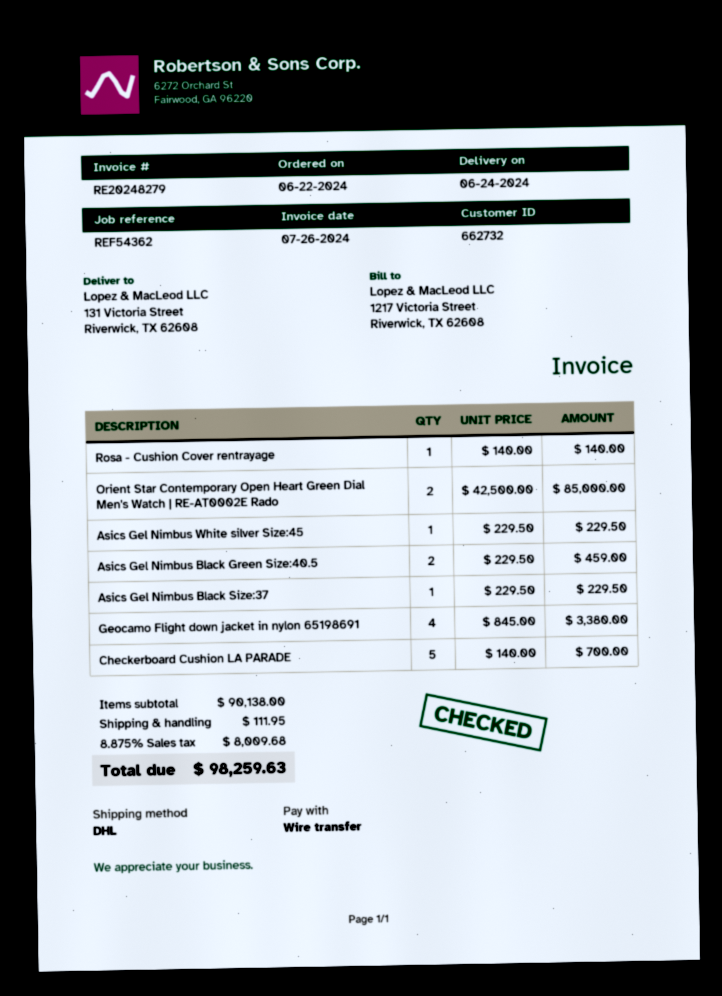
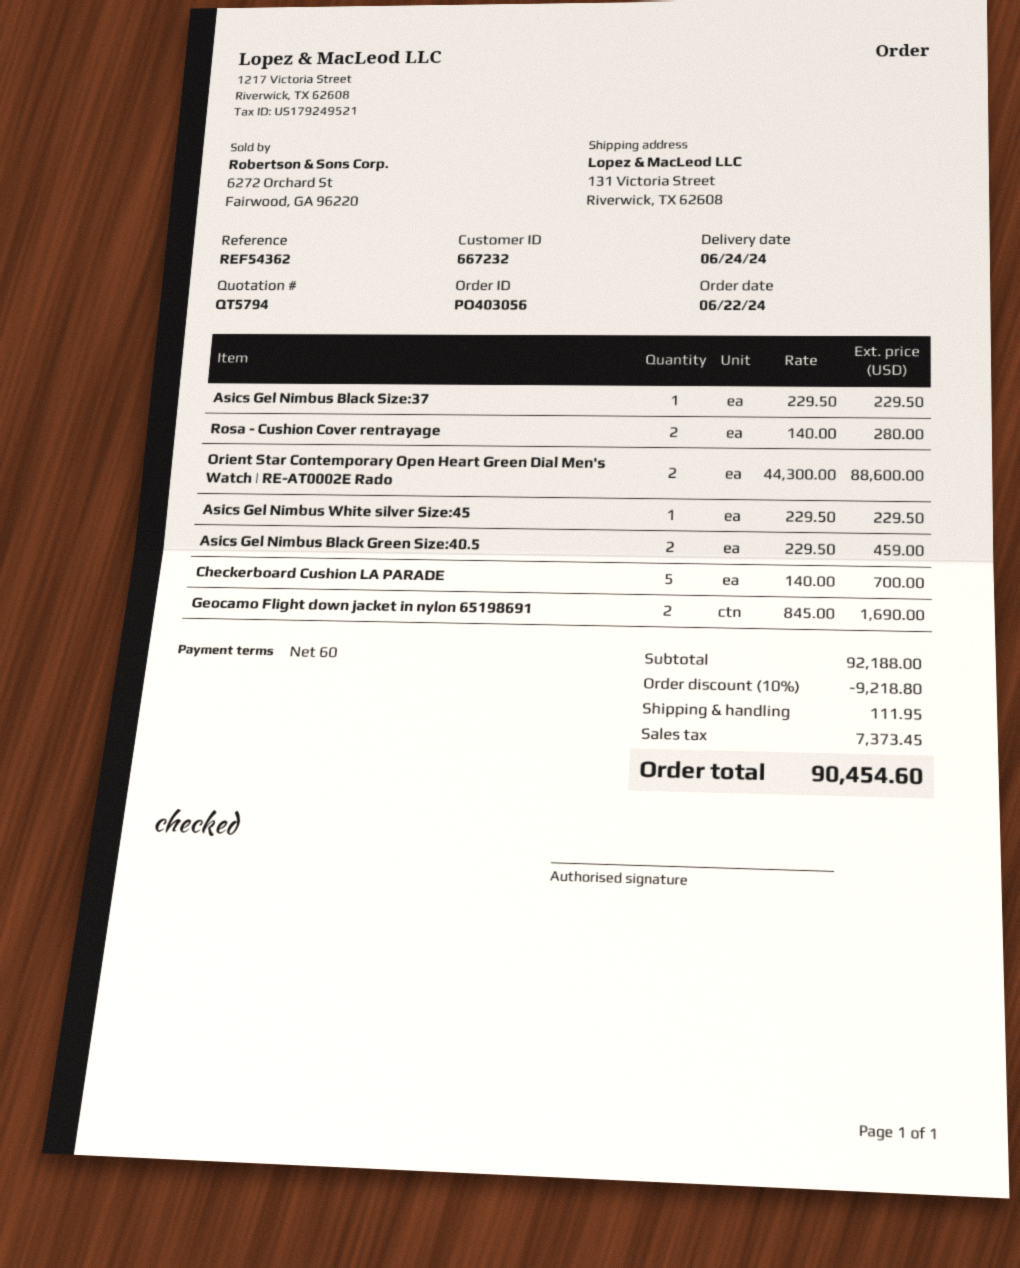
customer number: 662732 -> 667232
Rosa - Cushion Cover rentrayage: 1 x 140.00 = 140.00 -> 2 x 140.00 = 280.00
Orient Star Contemporary Open Heart Green Dial Men's Watch | RE-AT0002E Rado: 2 x 42500.00 = 85000.00 -> 2 x 44300.00 = 88600.00
Geocamo Flight down jacket in nylon 65198691: 4 x 845.00 = 3380.00 -> 2 x 845.00 = 1690.00
subtotal: 90138.00 -> 92188.00
discount: none -> 10% = 9218.80
tax: 8009.68 -> 7373.45
total: 98259.63 -> 90454.60

